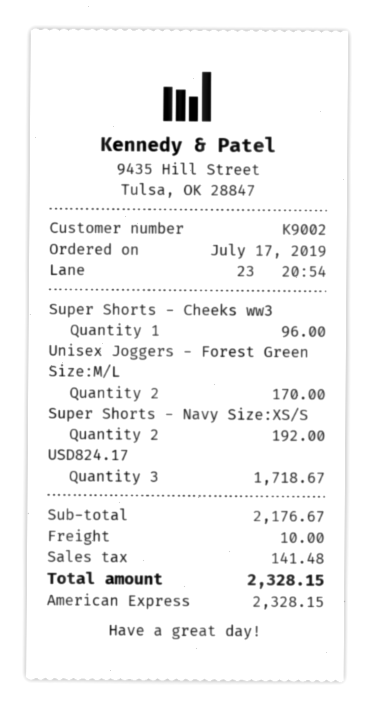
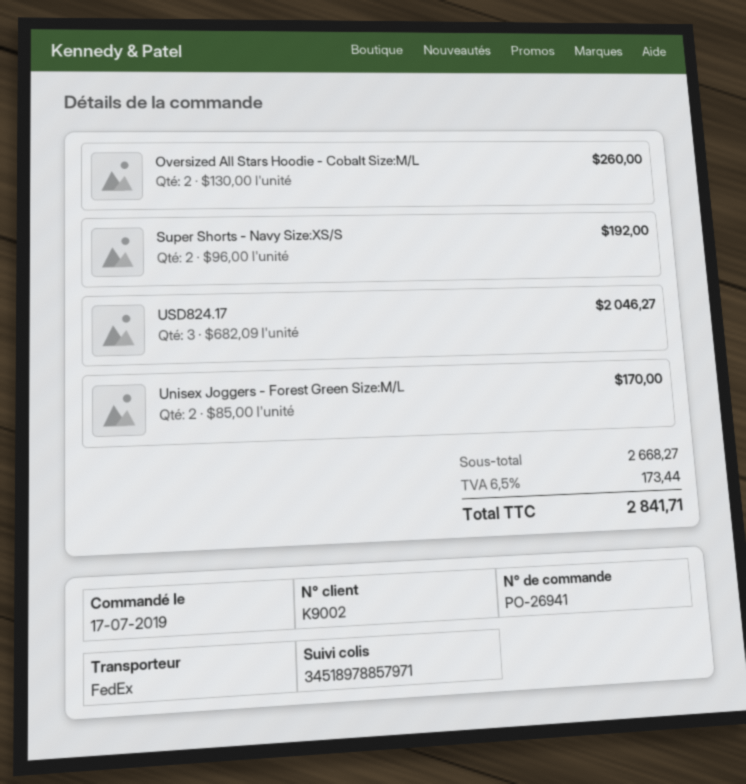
Super Shorts - Cheeks ww3: 1 for 96.00 -> none
USD824.17: 3 for 1718.67 -> 3 for 2046.27
Oversized All Stars Hoodie - Cobalt Size:M/L: none -> 2 for 260.00
subtotal: 2176.67 -> 2668.27
shipping: 10.00 -> none
tax: 141.48 -> 173.44
total: 2328.15 -> 2841.71

